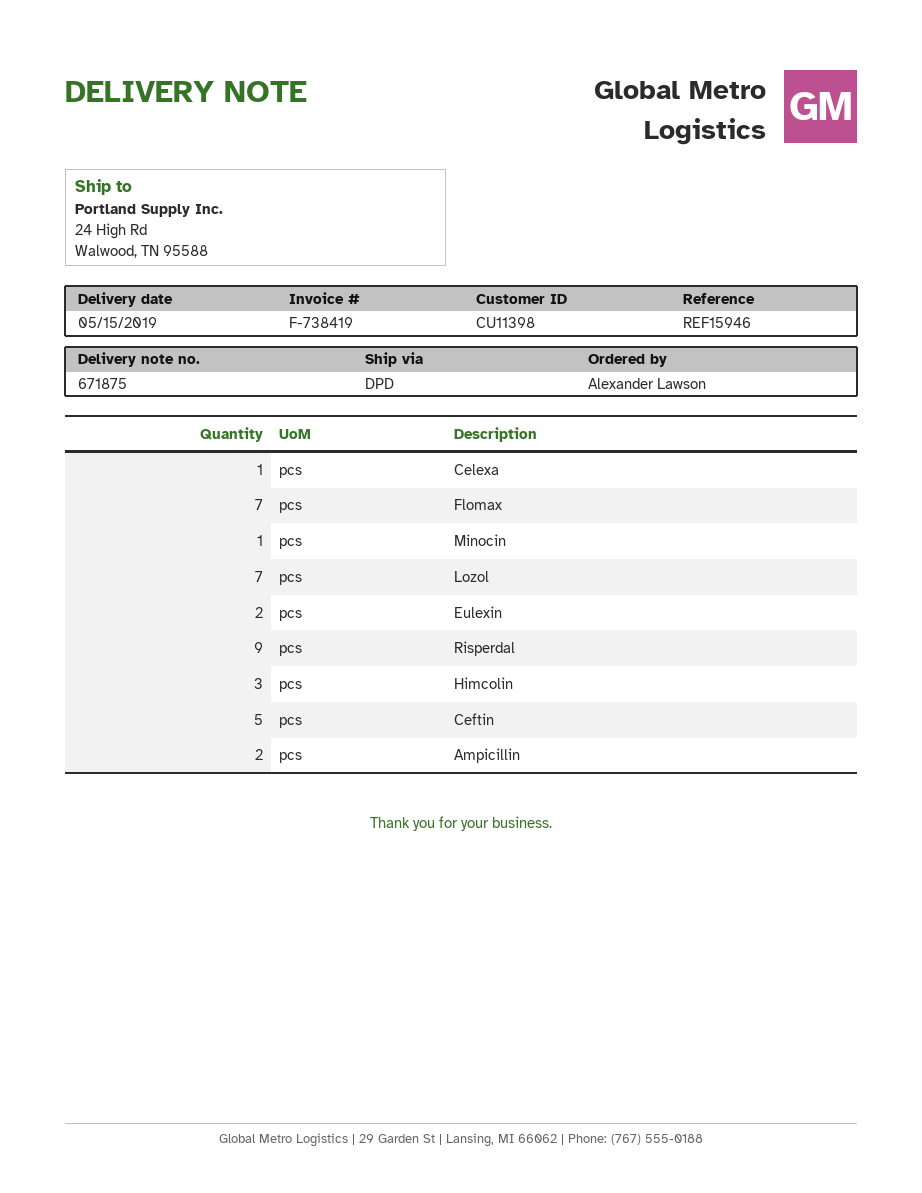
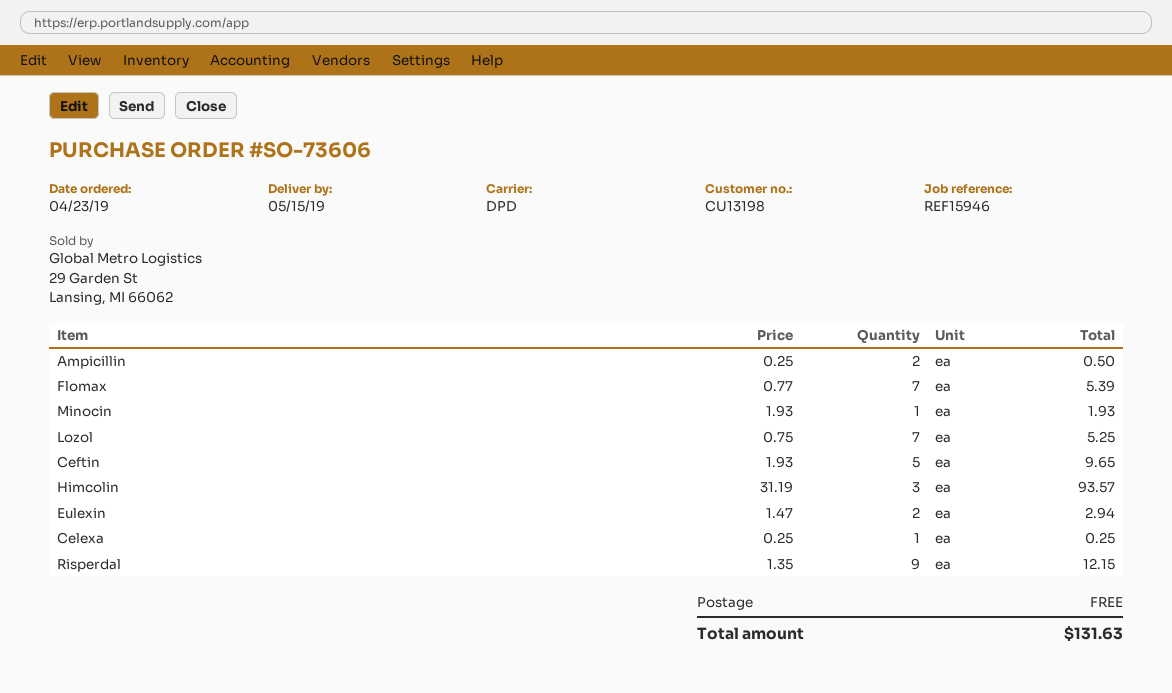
customer number: CU11398 -> CU13198

